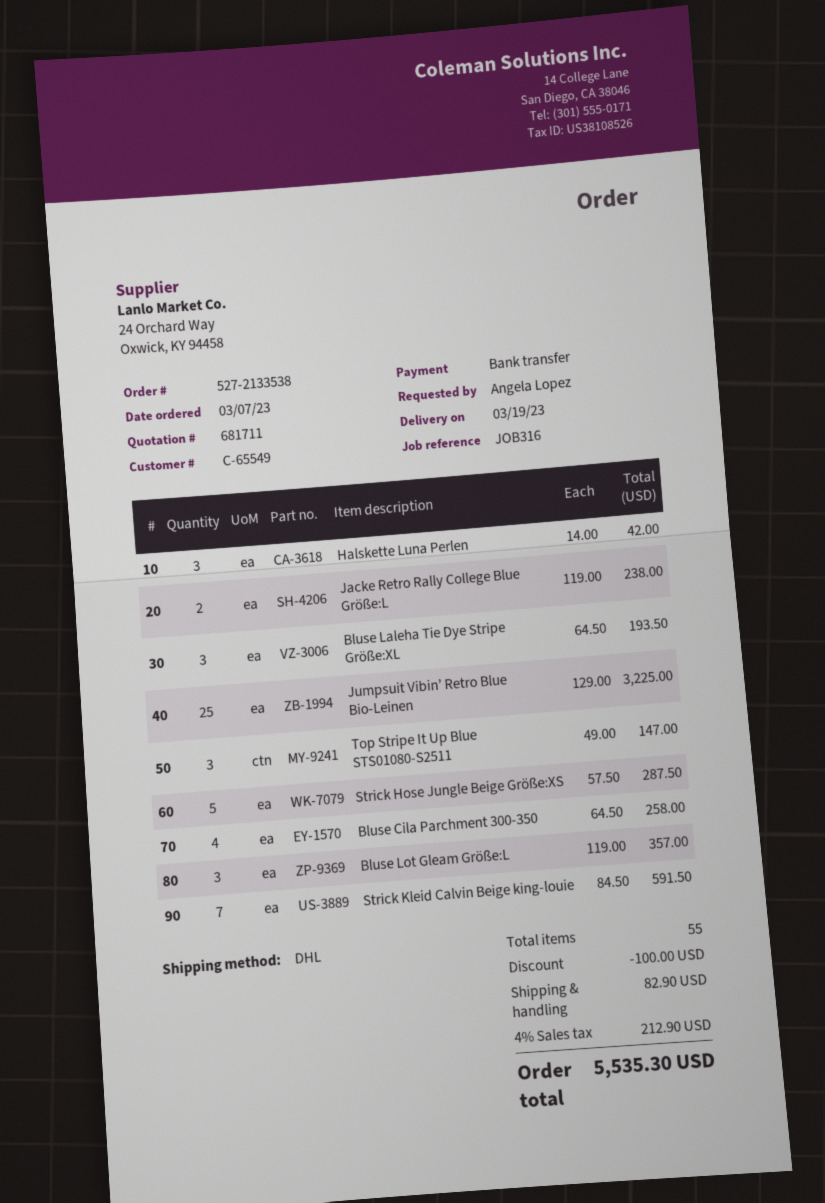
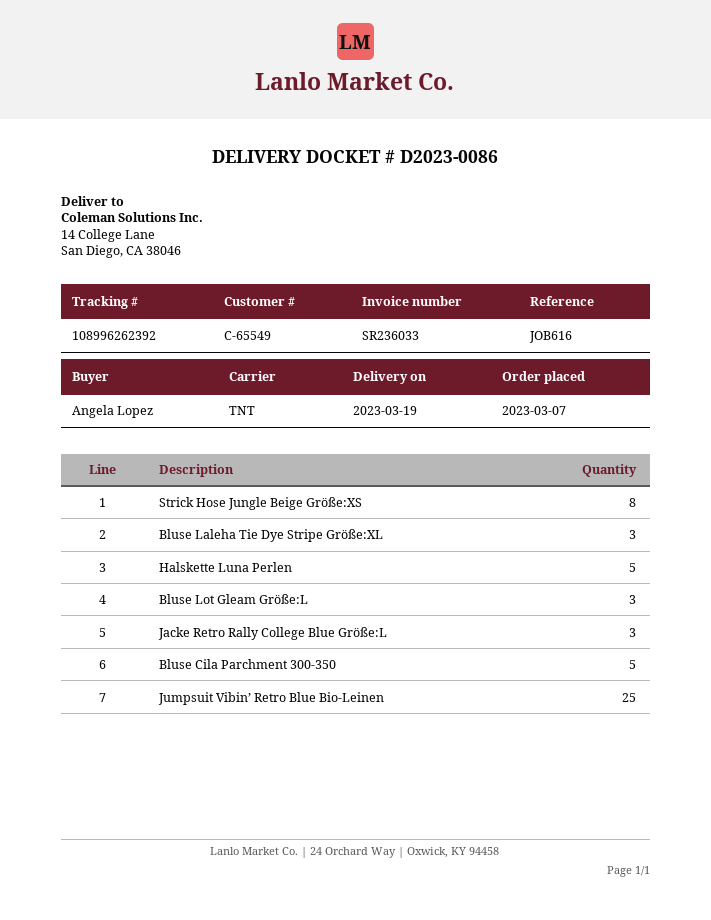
reference: JOB316 -> JOB616
shipping method: DHL -> TNT
Halskette Luna Perlen: 3 -> 5
Jacke Retro Rally College Blue Größe:L: 2 -> 3
Top Stripe It Up Blue STS01080-S2511: 3 -> none
Strick Hose Jungle Beige Größe:XS: 5 -> 8
Bluse Cila Parchment 300-350: 4 -> 5
Strick Kleid Calvin Beige king-louie: 7 -> none

